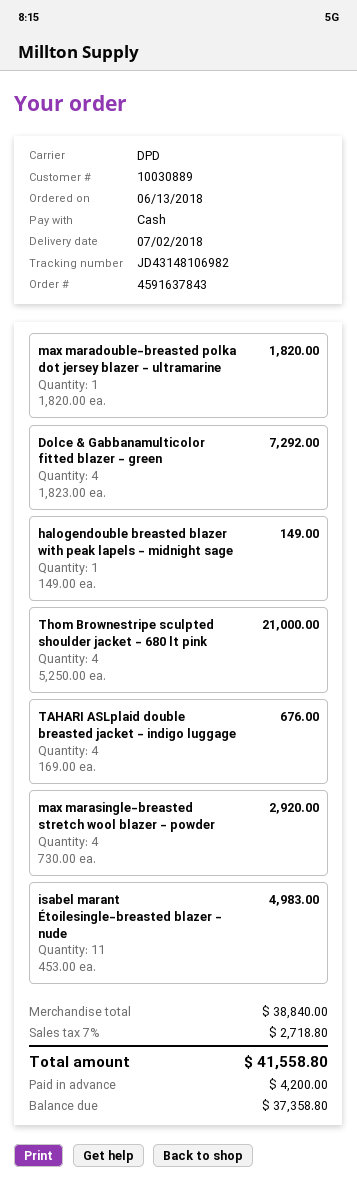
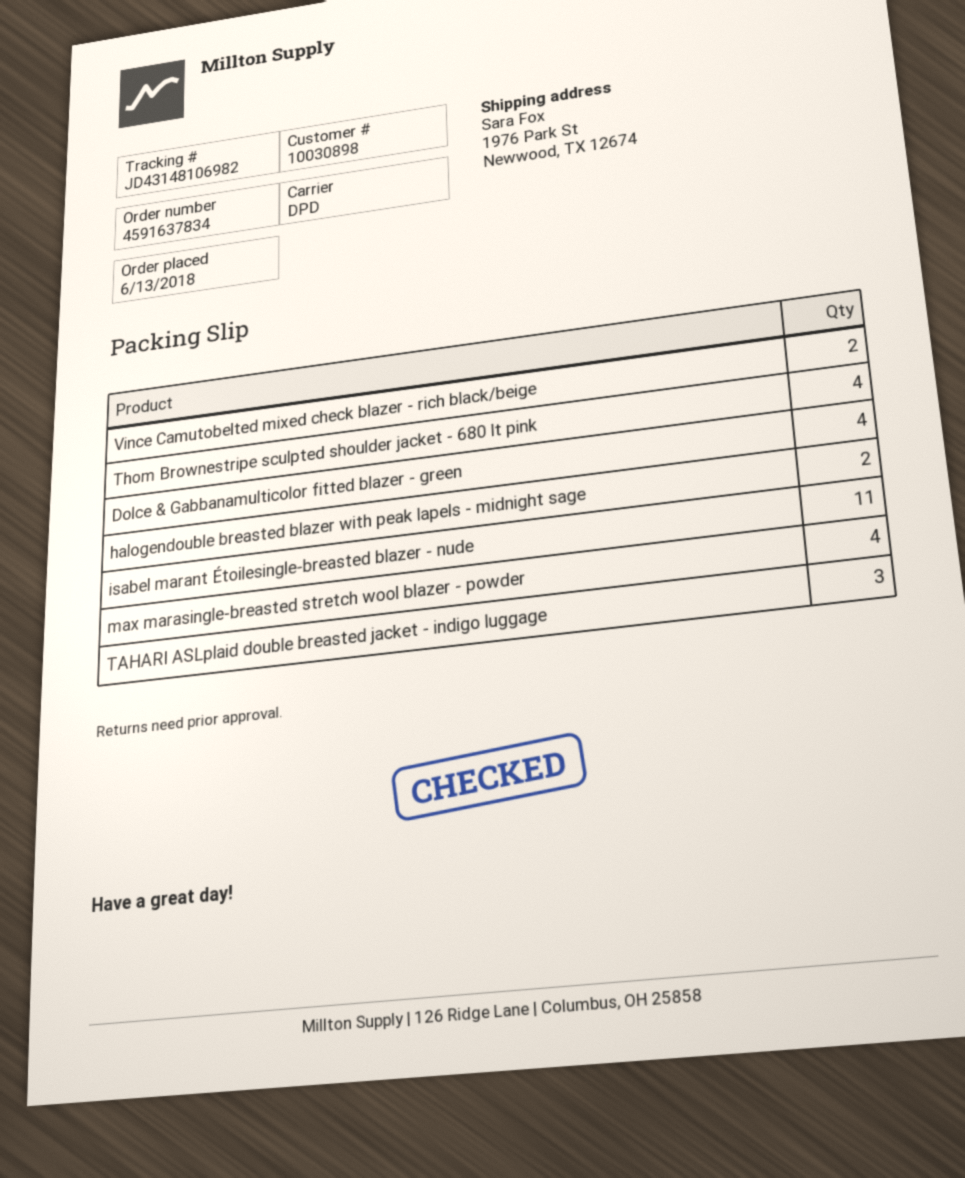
order number: 4591637843 -> 4591637834
customer number: 10030889 -> 10030898
max maradouble-breasted polka dot jersey blazer - ultramarine: 1 -> none
halogendouble breasted blazer with peak lapels - midnight sage: 1 -> 2
TAHARI ASLplaid double breasted jacket - indigo luggage: 4 -> 3
Vince Camutobelted mixed check blazer - rich black/beige: none -> 2

